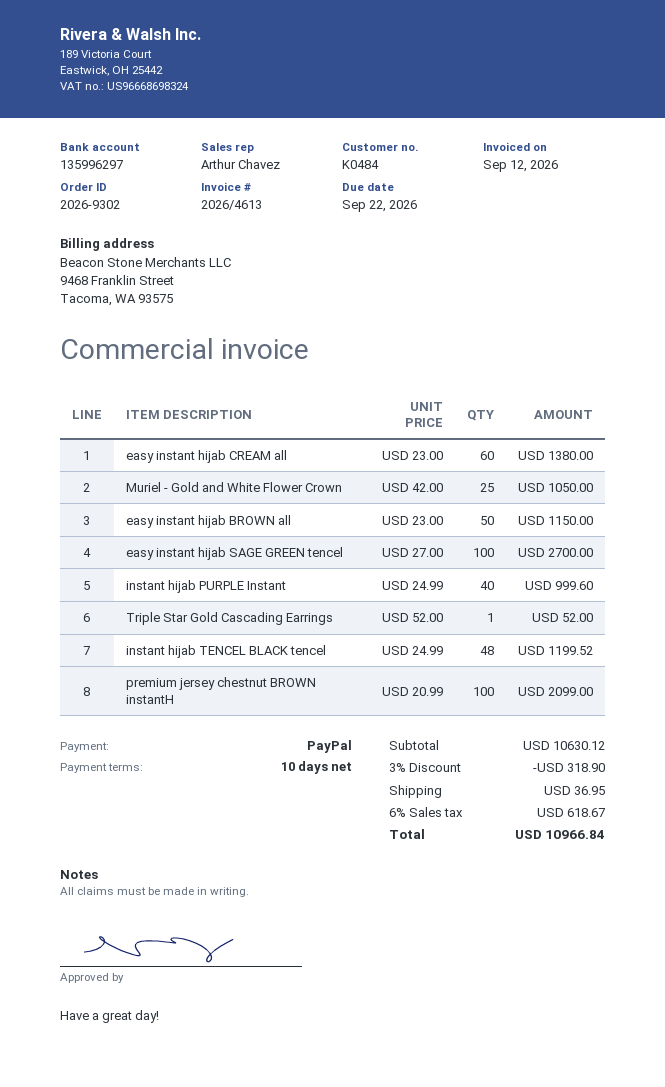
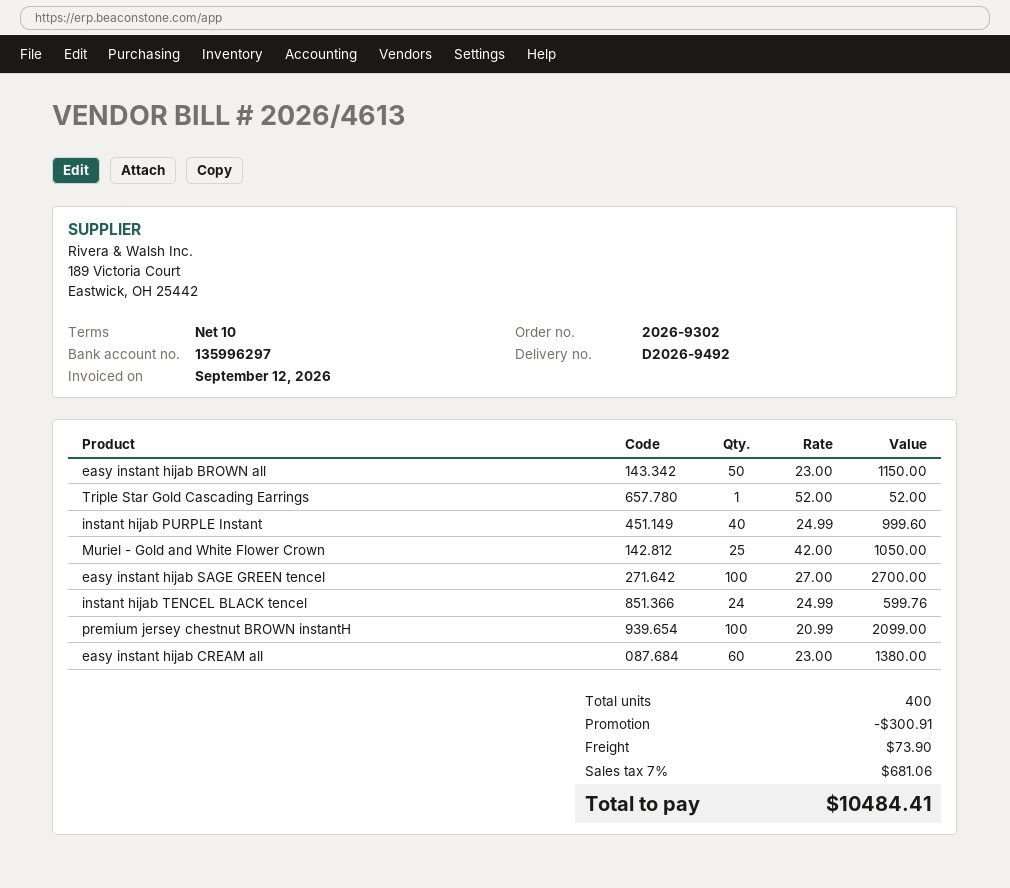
instant hijab TENCEL BLACK tencel: 48 x 24.99 = 1199.52 -> 24 x 24.99 = 599.76
discount: 318.90 -> 300.91
shipping: 36.95 -> 73.90
tax: 6% = 618.67 -> 7% = 681.06
total: 10966.84 -> 10484.41

